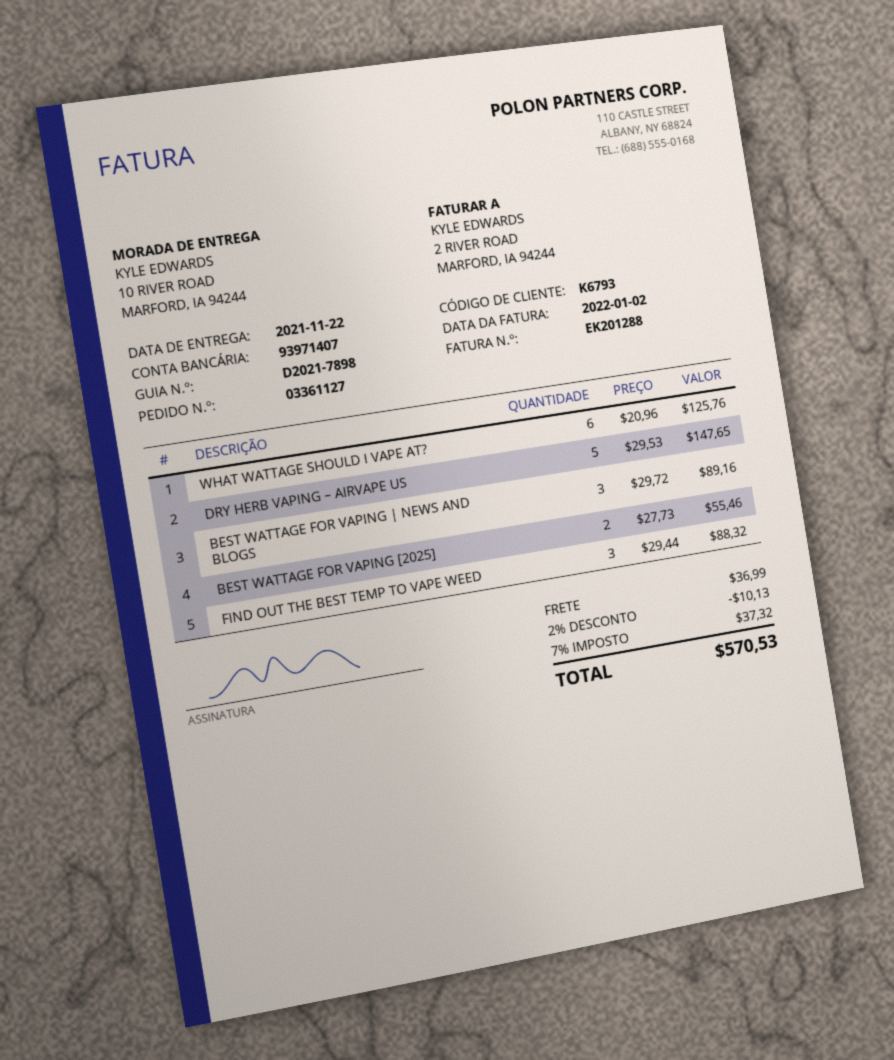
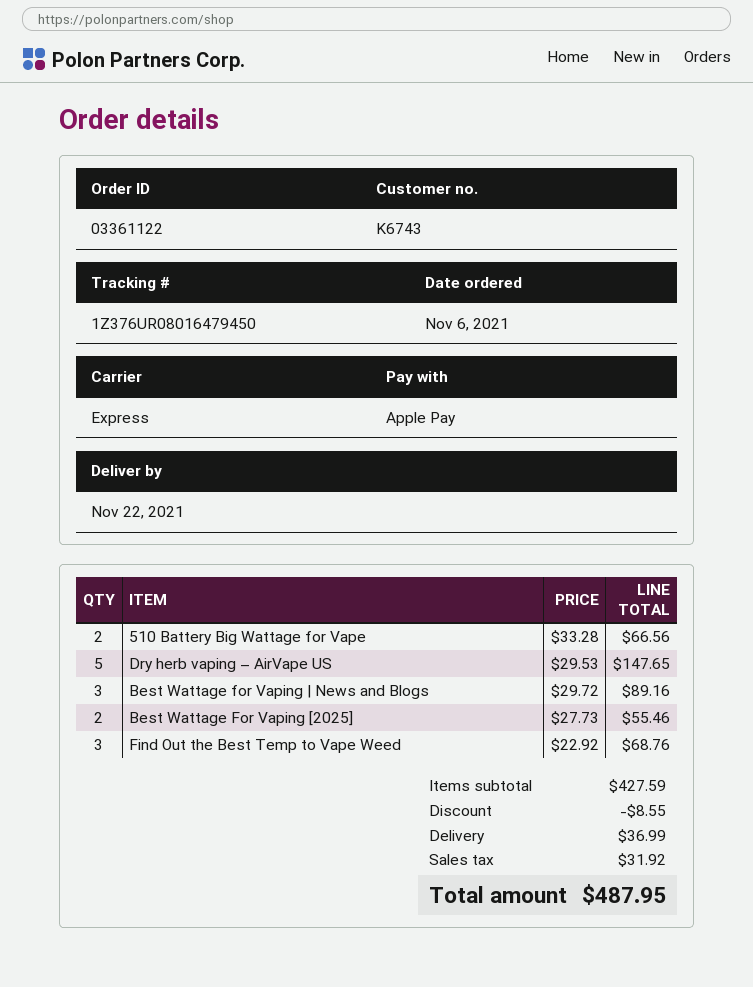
order number: 03361127 -> 03361122
customer number: K6793 -> K6743
WHAT WATTAGE SHOULD I VAPE AT?: 6 x 20.96 = 125.76 -> none
FIND OUT THE BEST TEMP TO VAPE WEED: 3 x 29.44 = 88.32 -> 3 x 22.92 = 68.76
510 Battery Big Wattage for Vape: none -> 2 x 33.28 = 66.56
discount: 10.13 -> 8.55
tax: 37.32 -> 31.92
total: 570.53 -> 487.95

